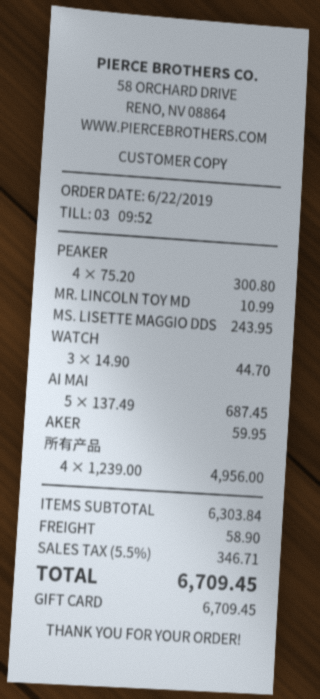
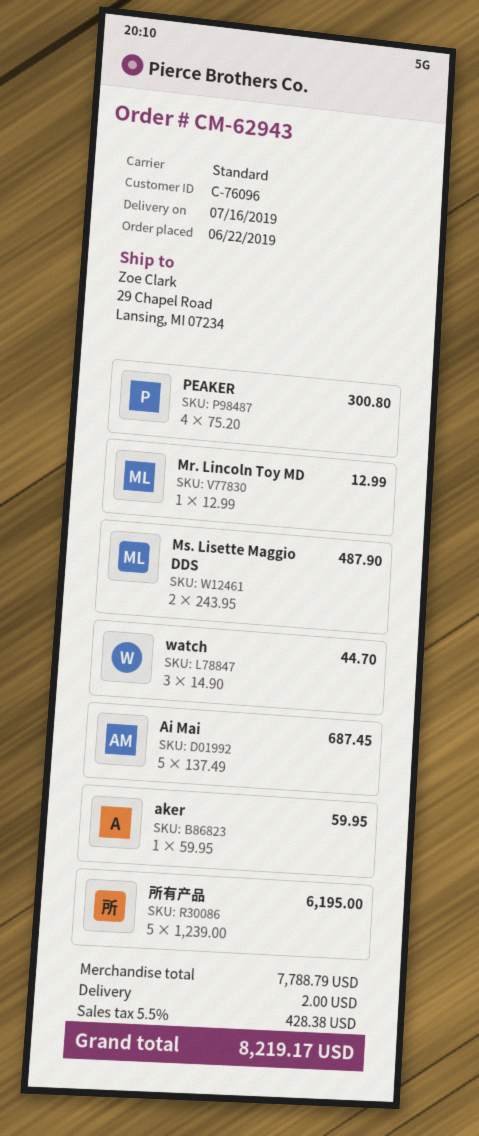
MR. LINCOLN TOY MD: 1 x 10.99 = 10.99 -> 1 x 12.99 = 12.99
MS. LISETTE MAGGIO DDS: 1 x 243.95 = 243.95 -> 2 x 243.95 = 487.90
所有产品: 4 x 1239.00 = 4956.00 -> 5 x 1239.00 = 6195.00
subtotal: 6303.84 -> 7788.79
shipping: 58.90 -> 2.00
tax: 5.5% = 346.71 -> 5.5% = 428.38
total: 6709.45 -> 8219.17

